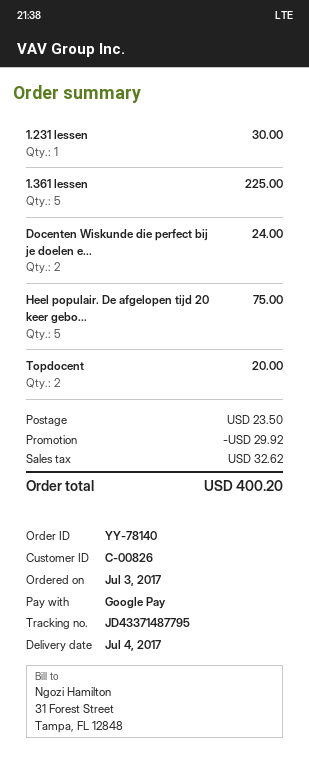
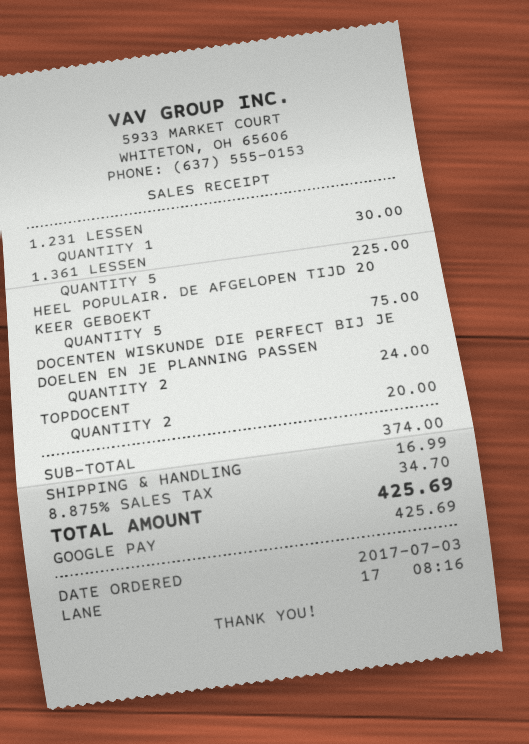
discount: 29.92 -> none
shipping: 23.50 -> 16.99
tax: 32.62 -> 34.70
total: 400.20 -> 425.69

